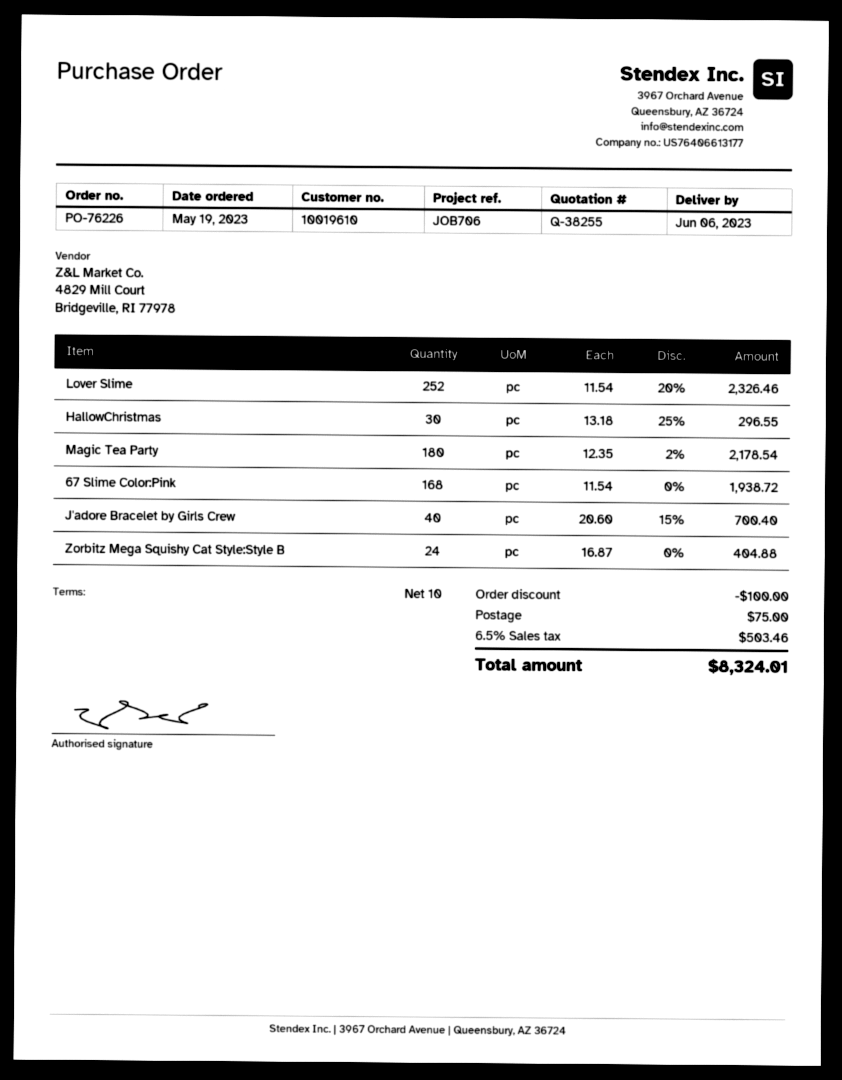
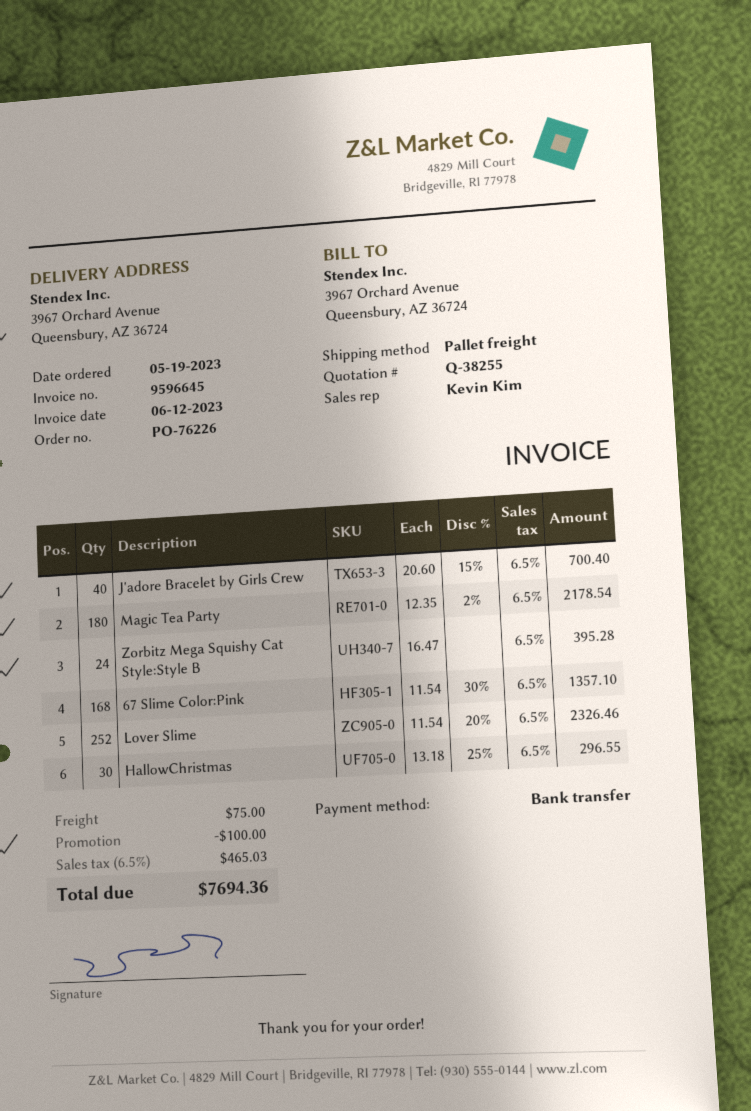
67 Slime Color:Pink: 168 x 11.54 = 1938.72 -> 168 x 11.54 - 30% = 1357.10
Zorbitz Mega Squishy Cat Style:Style B: 24 x 16.87 = 404.88 -> 24 x 16.47 = 395.28
tax: 6.5% = 503.46 -> 6.5% = 465.03
total: 8324.01 -> 7694.36

